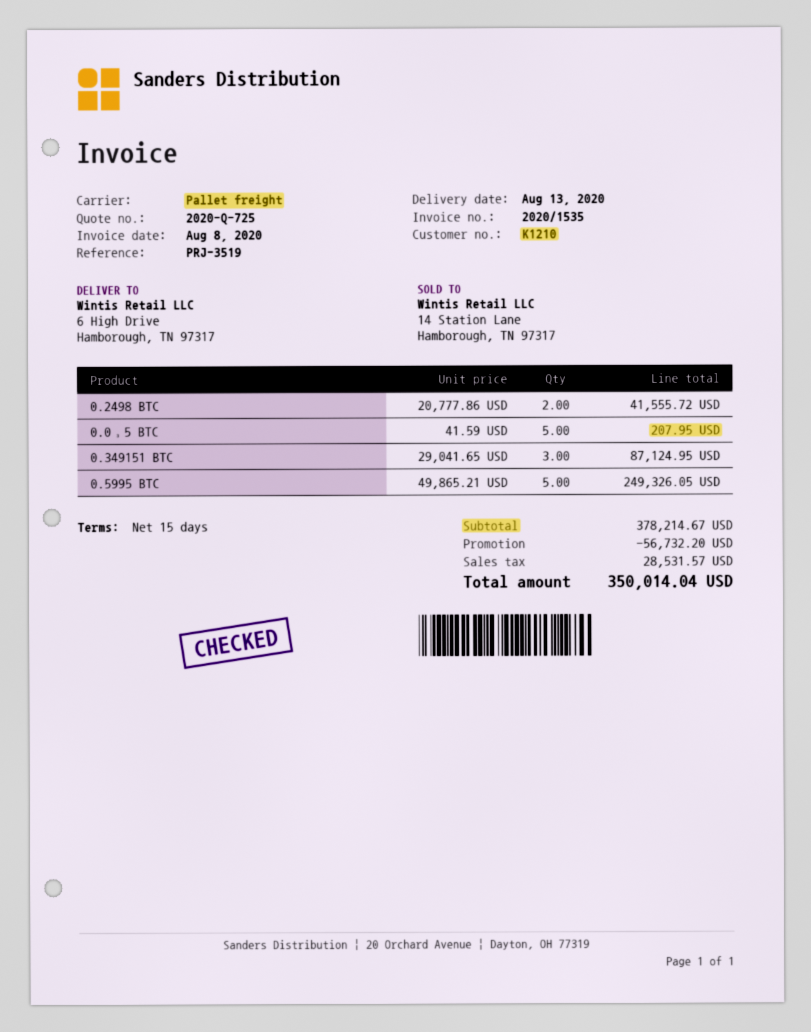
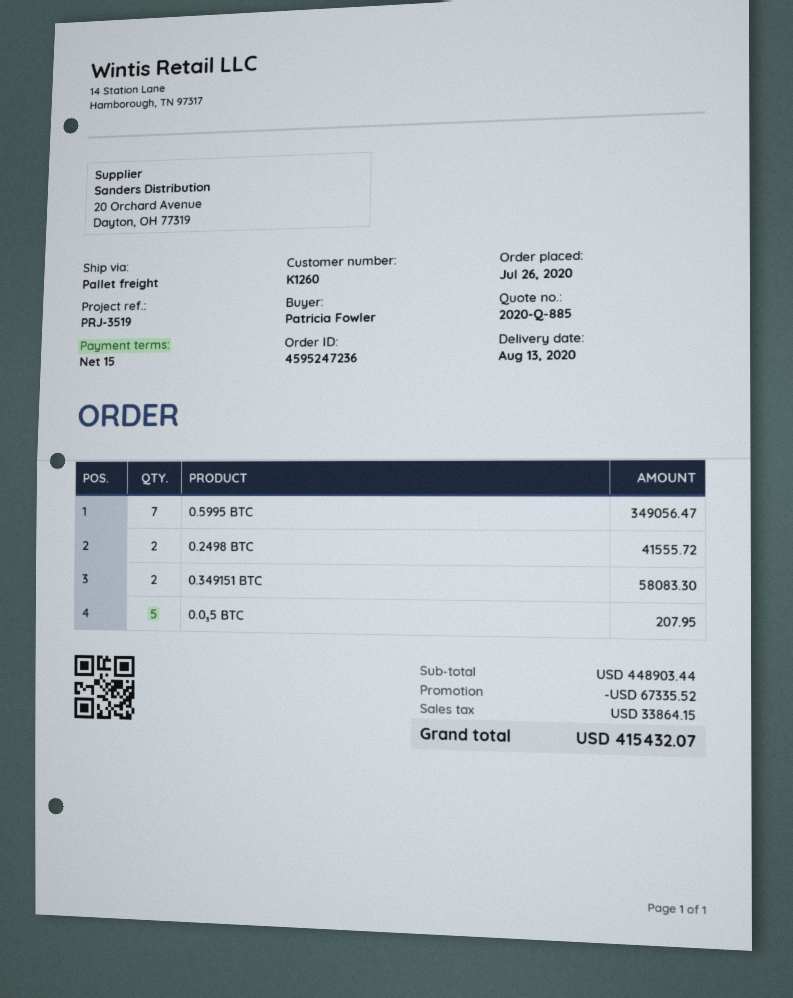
quote number: 2020-Q-725 -> 2020-Q-885
customer number: K1210 -> K1260
0.349151 BTC: 3 for 87124.95 -> 2 for 58083.30
0.5995 BTC: 5 for 249326.05 -> 7 for 349056.47
subtotal: 378214.67 -> 448903.44
discount: 56732.20 -> 67335.52
tax: 28531.57 -> 33864.15
total: 350014.04 -> 415432.07

